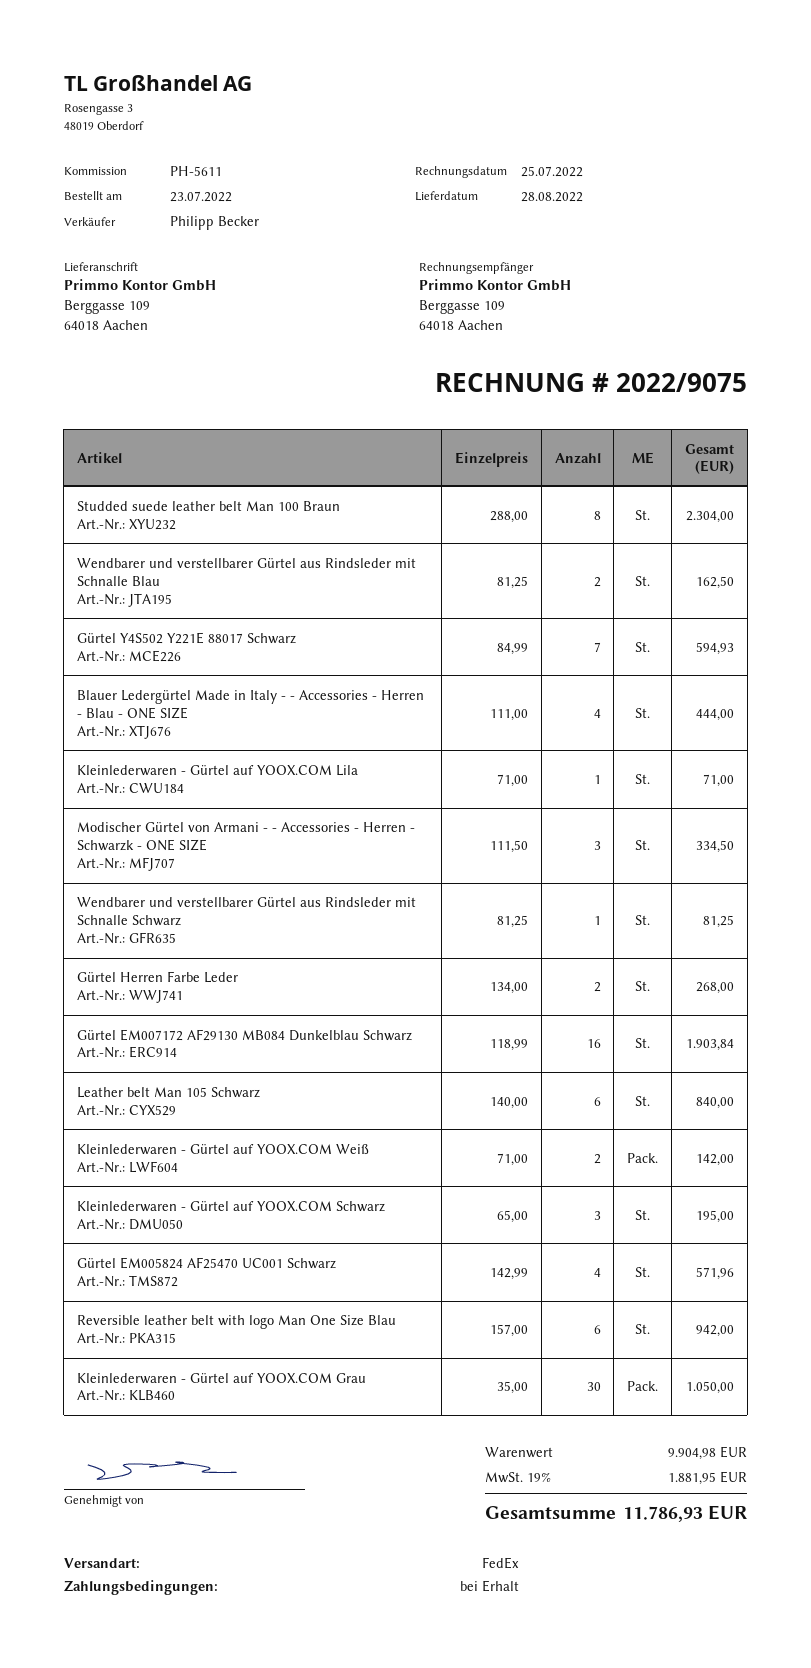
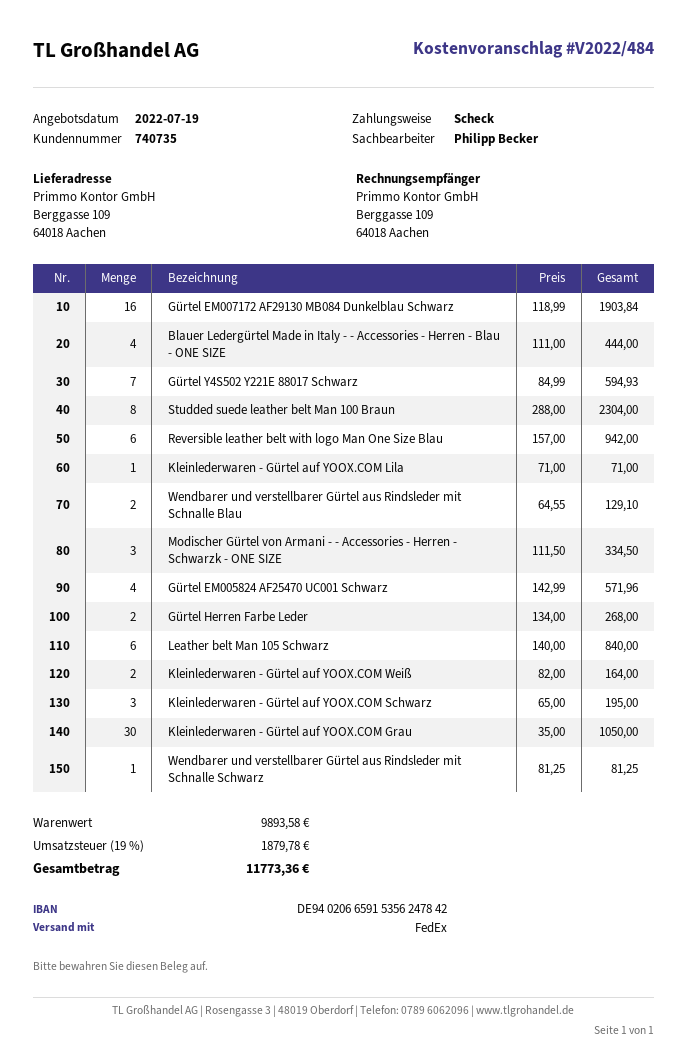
Wendbarer und verstellbarer Gürtel aus Rindsleder mit Schnalle Blau: 2 x 81.25 = 162.50 -> 2 x 64.55 = 129.10
Kleinlederwaren - Gürtel auf YOOX.COM Weiß: 2 x 71.00 = 142.00 -> 2 x 82.00 = 164.00
subtotal: 9904.98 -> 9893.58
tax: 19% = 1881.95 -> 19% = 1879.78
total: 11786.93 -> 11773.36

